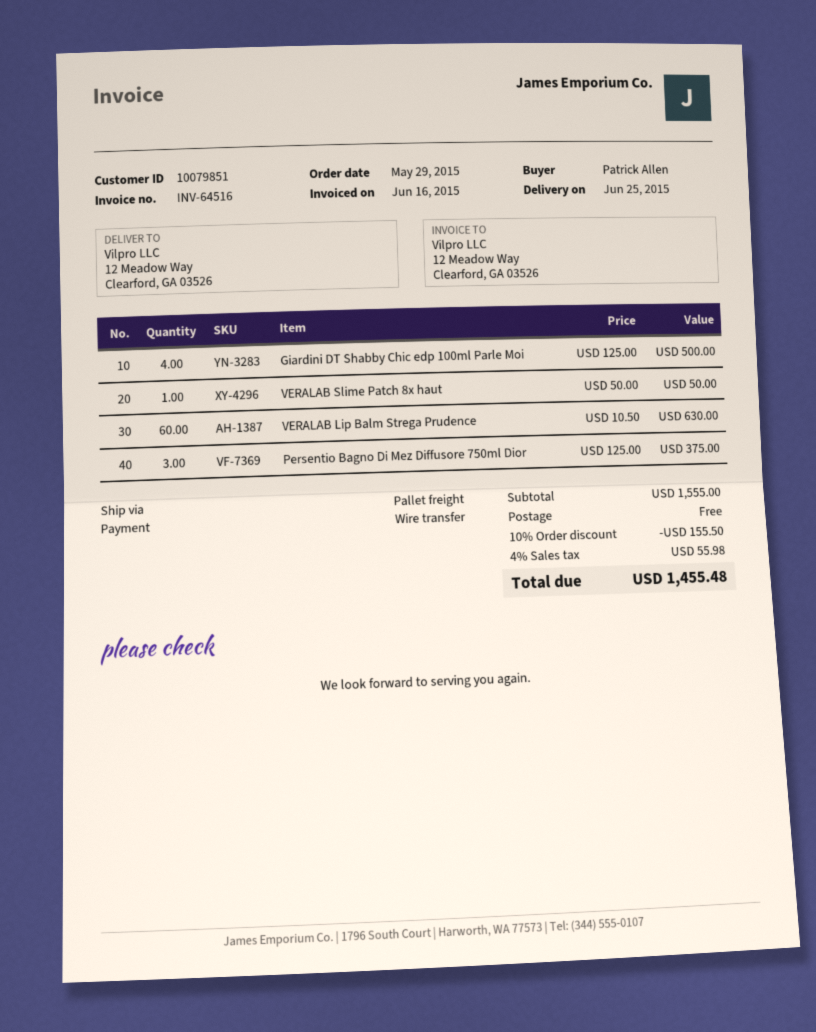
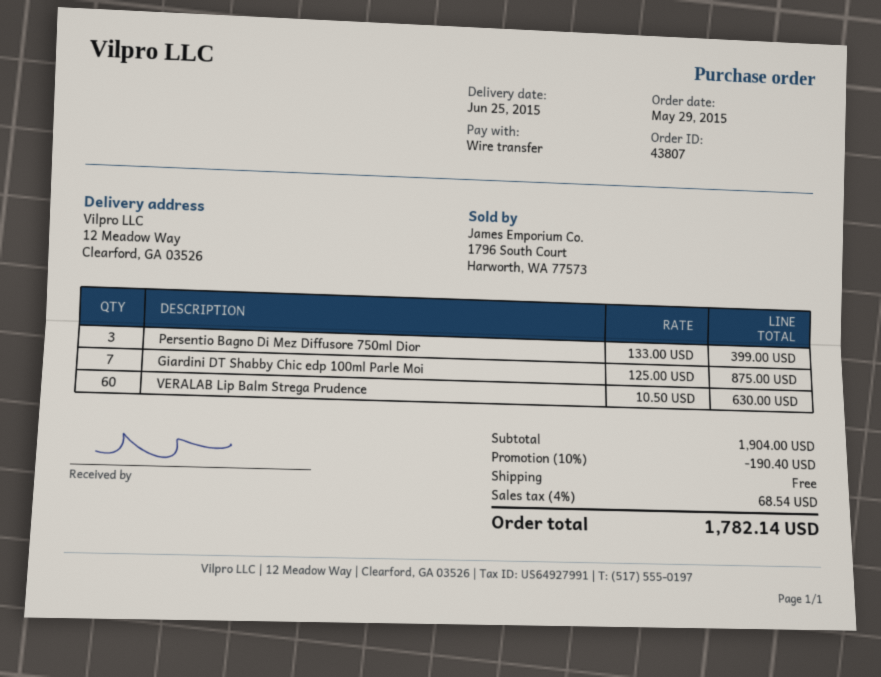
Giardini DT Shabby Chic edp 100ml Parle Moi: 4 x 125.00 = 500.00 -> 7 x 125.00 = 875.00
VERALAB Slime Patch 8x haut: 1 x 50.00 = 50.00 -> none
Persentio Bagno Di Mez Diffusore 750ml Dior: 3 x 125.00 = 375.00 -> 3 x 133.00 = 399.00
subtotal: 1555.00 -> 1904.00
discount: 10% = 155.50 -> 10% = 190.40
tax: 4% = 55.98 -> 4% = 68.54
total: 1455.48 -> 1782.14

